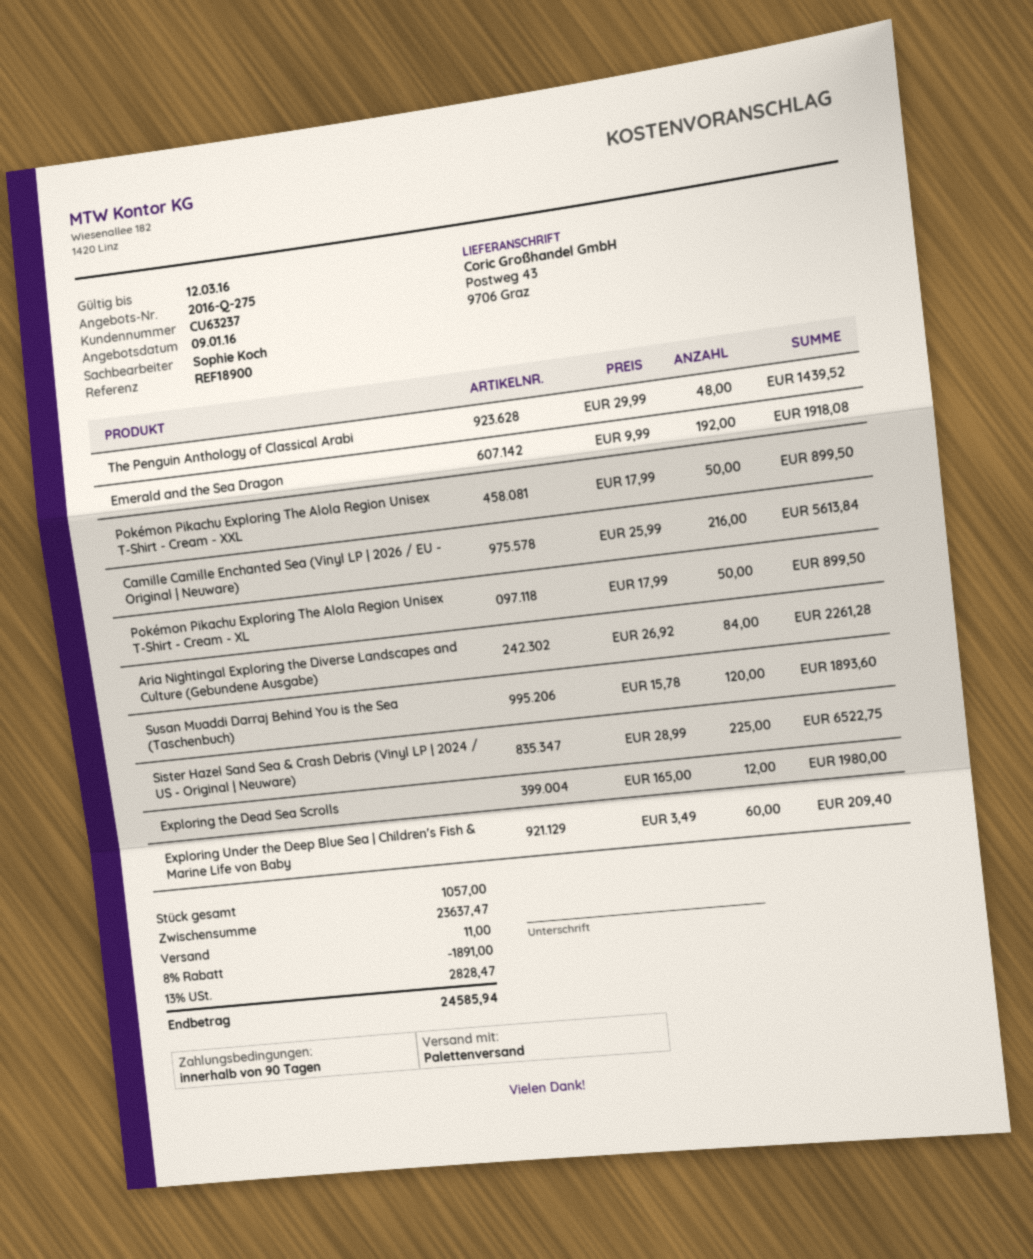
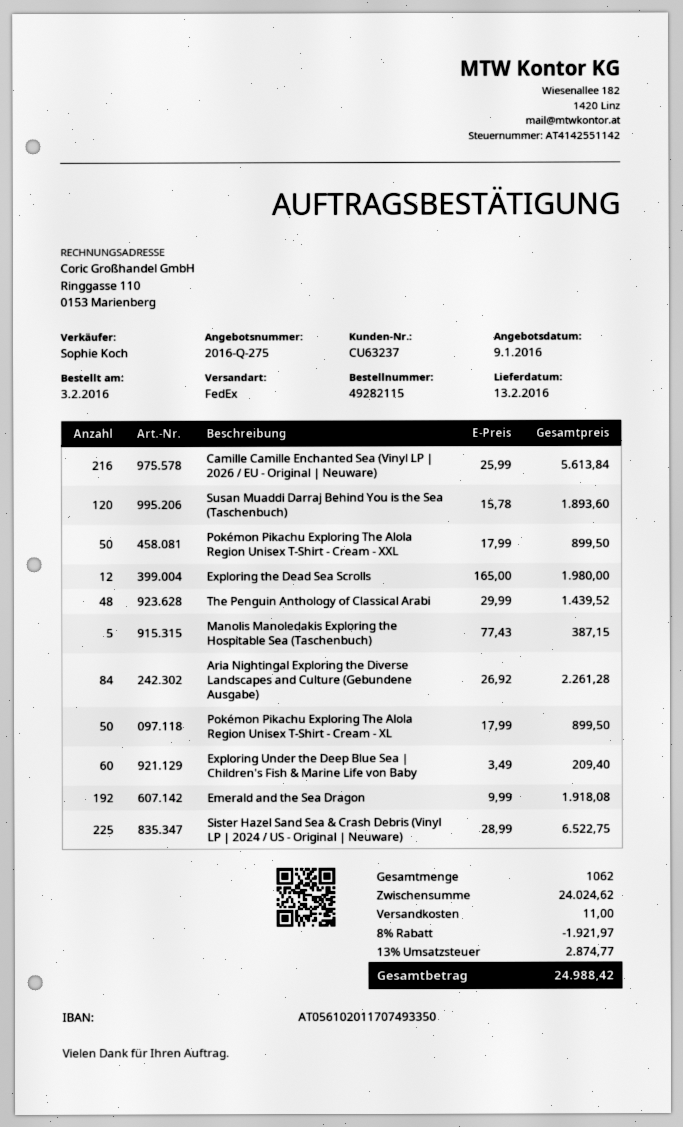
shipping method: pallet freight -> FedEx
Manolis Manoledakis Exploring the Hospitable Sea (Taschenbuch): none -> 5 x 77.43 = 387.15
total quantity: 1057 -> 1062
subtotal: 23637.47 -> 24024.62
discount: 8% = 1891.00 -> 8% = 1921.97
tax: 13% = 2828.47 -> 13% = 2874.77
total: 24585.94 -> 24988.42

